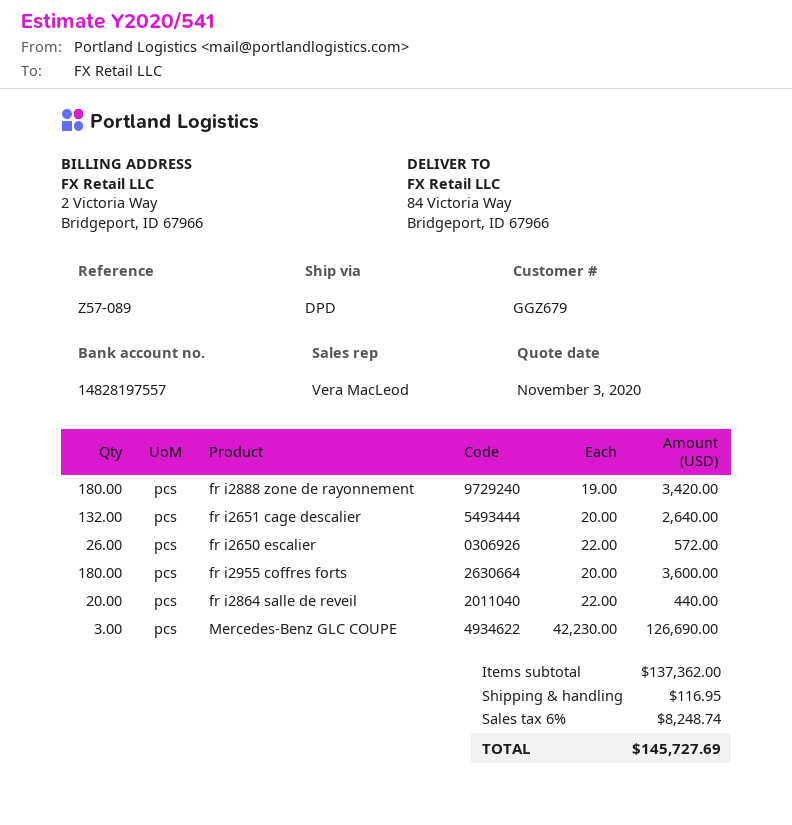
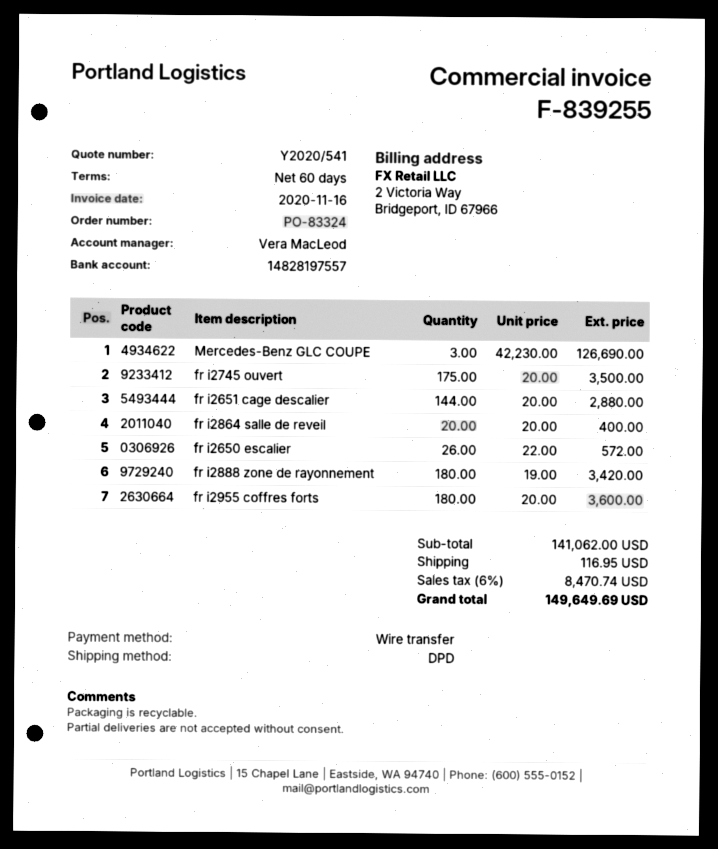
fr i2651 cage descalier: 132 x 20.00 = 2640.00 -> 144 x 20.00 = 2880.00
fr i2864 salle de reveil: 20 x 22.00 = 440.00 -> 20 x 20.00 = 400.00
fr i2745 ouvert: none -> 175 x 20.00 = 3500.00
subtotal: 137362.00 -> 141062.00
tax: 6% = 8248.74 -> 6% = 8470.74
total: 145727.69 -> 149649.69

